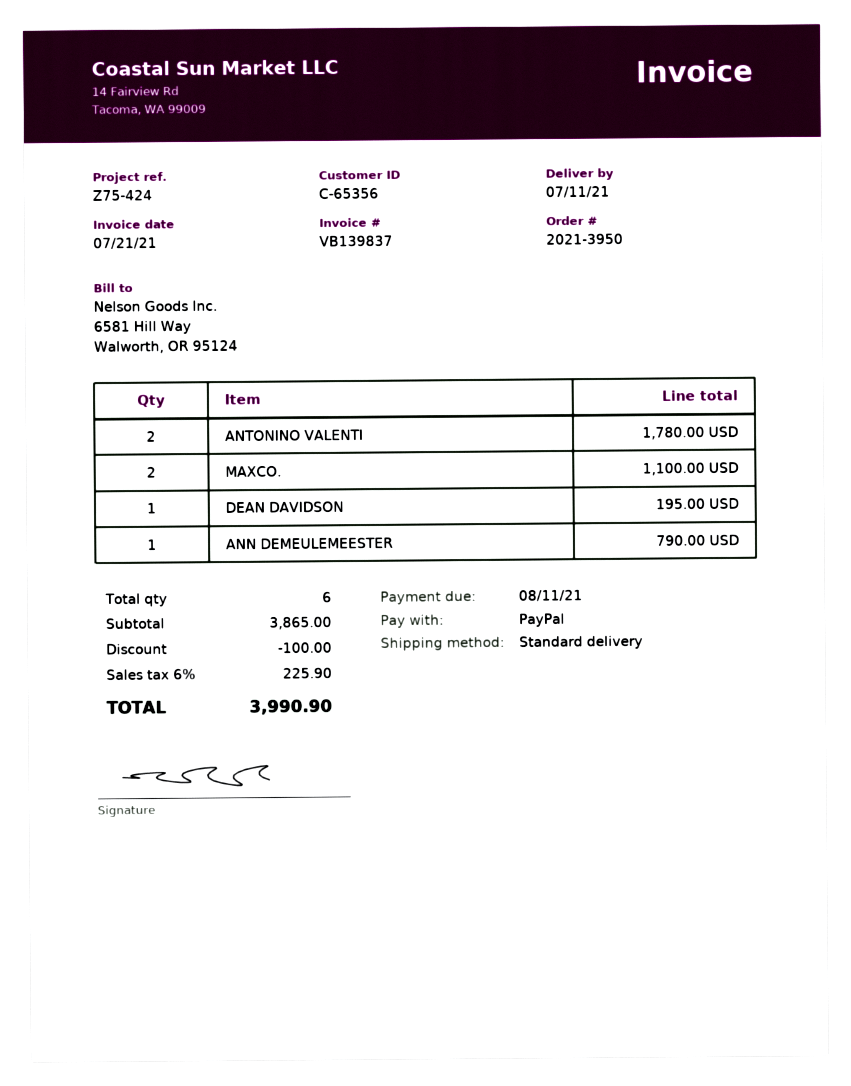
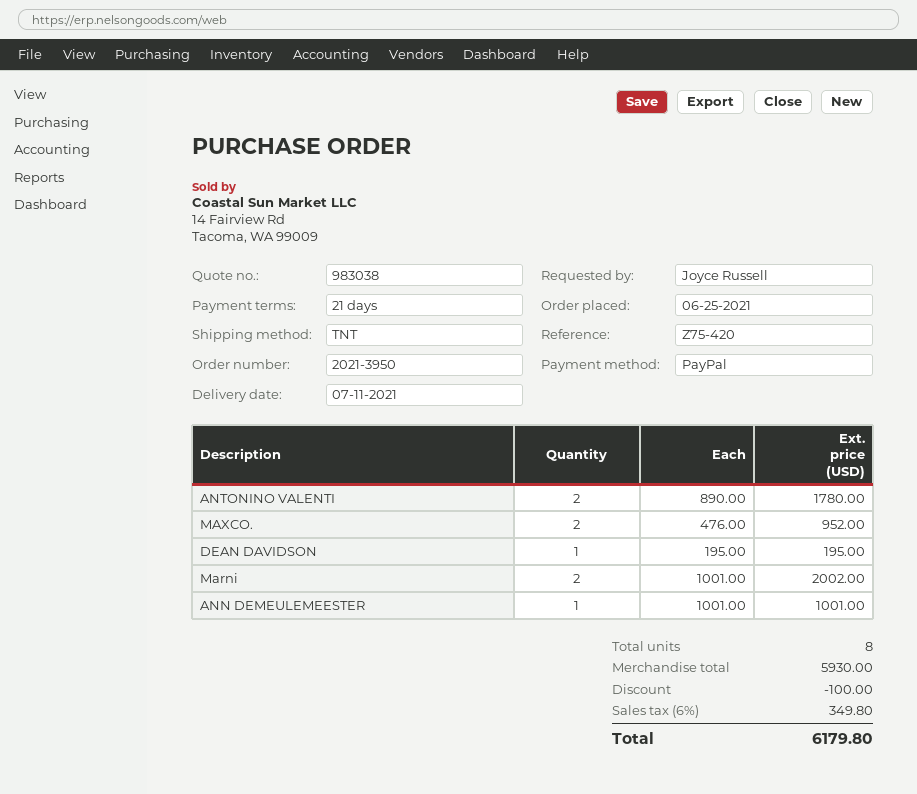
reference: Z75-424 -> Z75-420
shipping method: standard -> TNT
MAXCO.: 2 for 1100.00 -> 2 for 952.00
ANN DEMEULEMEESTER: 1 for 790.00 -> 1 for 1001.00
Marni: none -> 2 for 2002.00
total quantity: 6 -> 8
subtotal: 3865.00 -> 5930.00
tax: 6% = 225.90 -> 6% = 349.80
total: 3990.90 -> 6179.80

